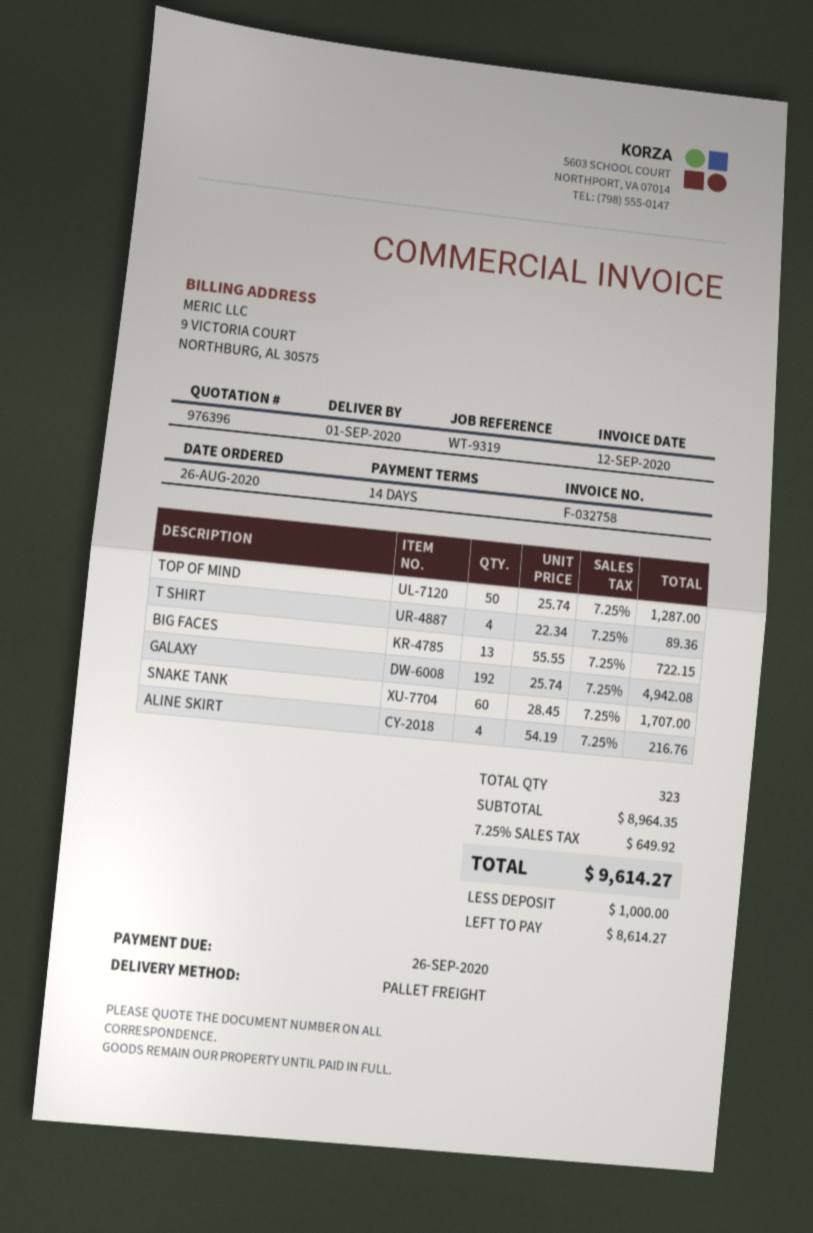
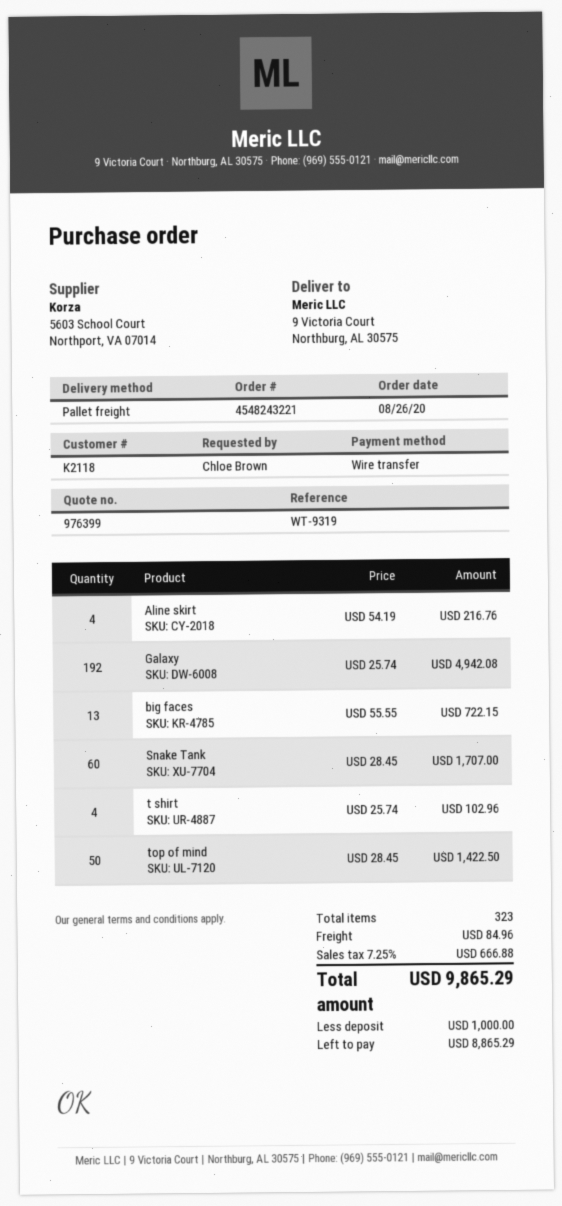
quote number: 976396 -> 976399
TOP OF MIND: 50 x 25.74 = 1287.00 -> 50 x 28.45 = 1422.50
T SHIRT: 4 x 22.34 = 89.36 -> 4 x 25.74 = 102.96
shipping: none -> 84.96
tax: 7.25% = 649.92 -> 7.25% = 666.88
total: 9614.27 -> 9865.29
balance: 8614.27 -> 8865.29

